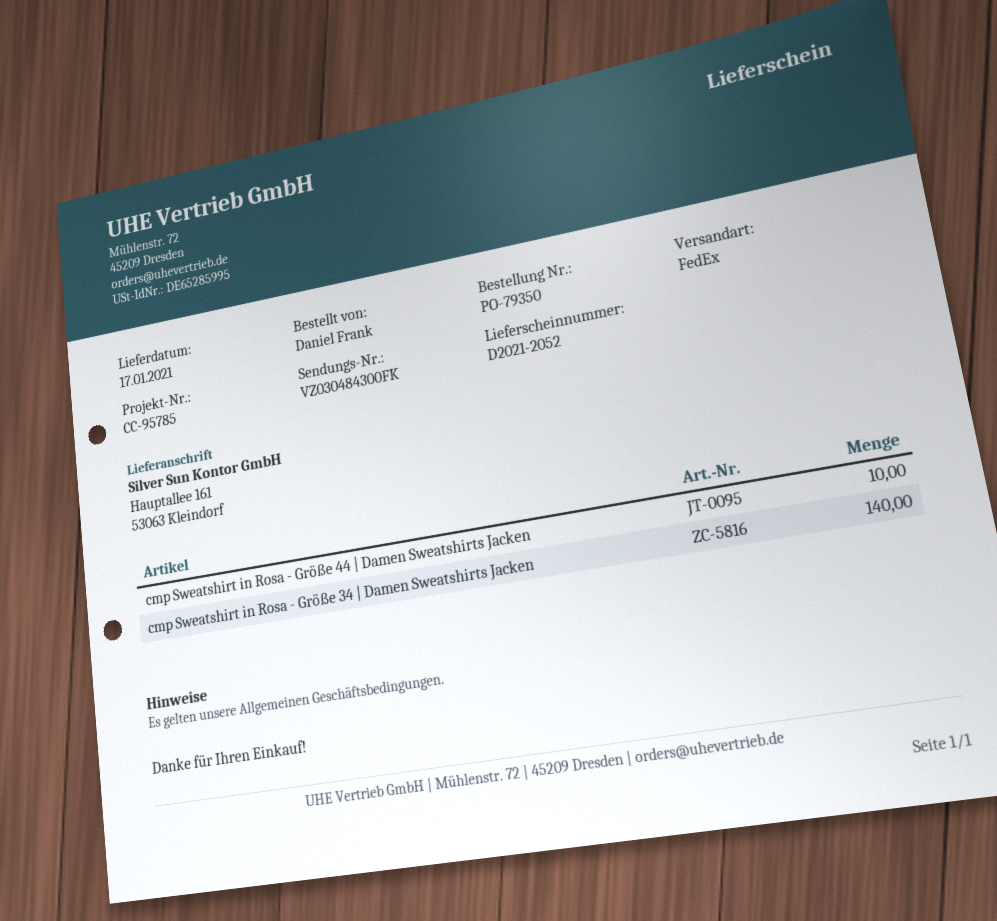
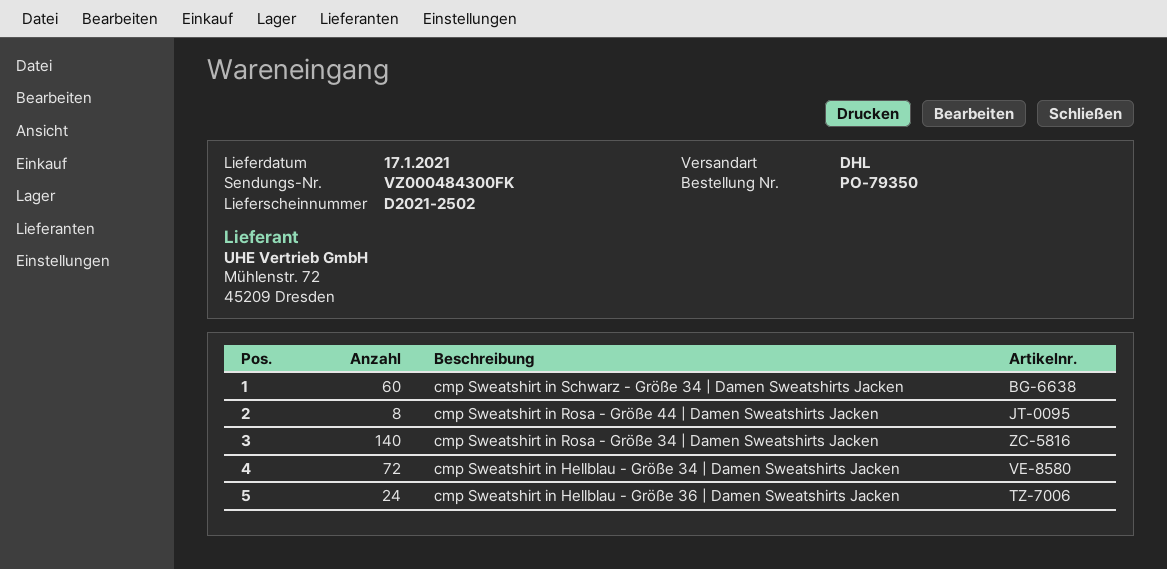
delivery note number: D2021-2052 -> D2021-2502
shipping method: FedEx -> DHL
tracking number: VZ030484300FK -> VZ000484300FK
cmp Sweatshirt in Rosa - Größe 44 | Damen Sweatshirts Jacken: 10 -> 8
cmp Sweatshirt in Schwarz - Größe 34 | Damen Sweatshirts Jacken: none -> 60
cmp Sweatshirt in Hellblau - Größe 34 | Damen Sweatshirts Jacken: none -> 72
cmp Sweatshirt in Hellblau - Größe 36 | Damen Sweatshirts Jacken: none -> 24

